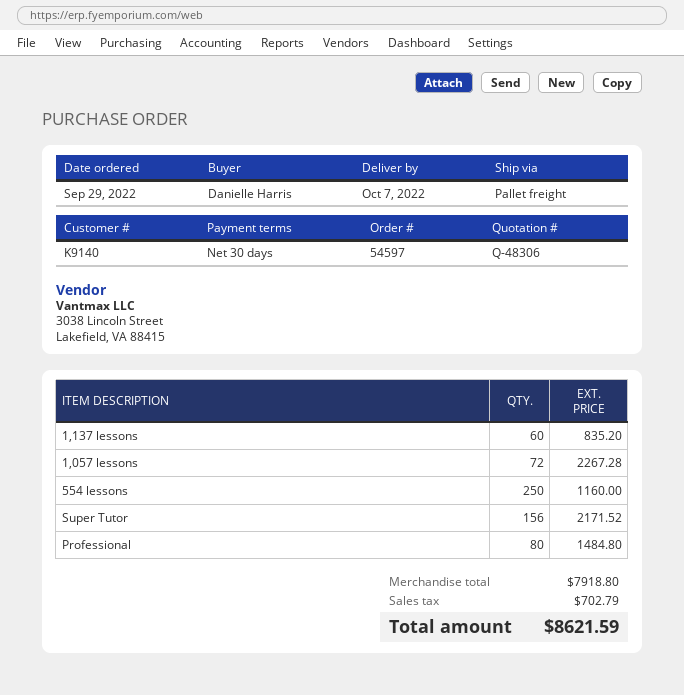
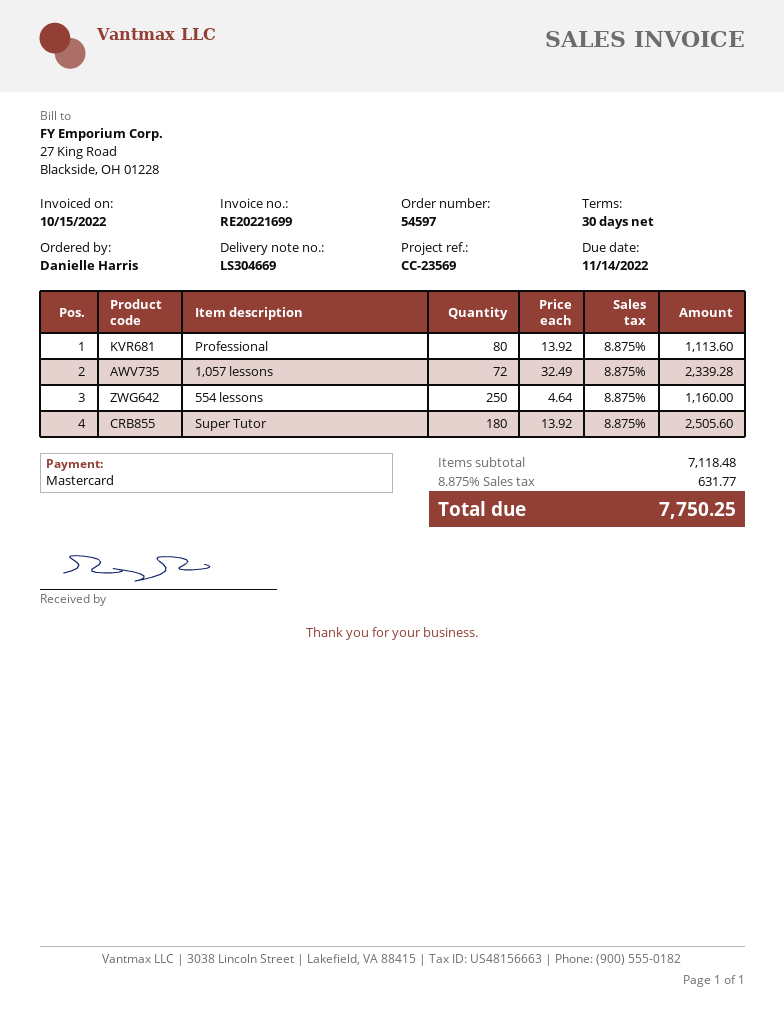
1,137 lessons: 60 for 835.20 -> none
1,057 lessons: 72 for 2267.28 -> 72 for 2339.28
Super Tutor: 156 for 2171.52 -> 180 for 2505.60
Professional: 80 for 1484.80 -> 80 for 1113.60
subtotal: 7918.80 -> 7118.48
tax: 702.79 -> 631.77
total: 8621.59 -> 7750.25

